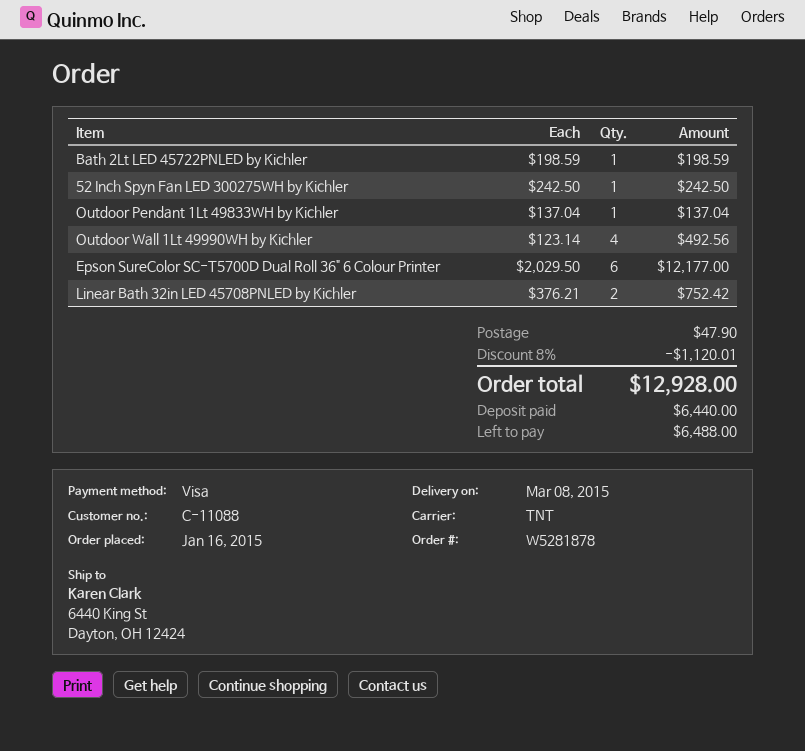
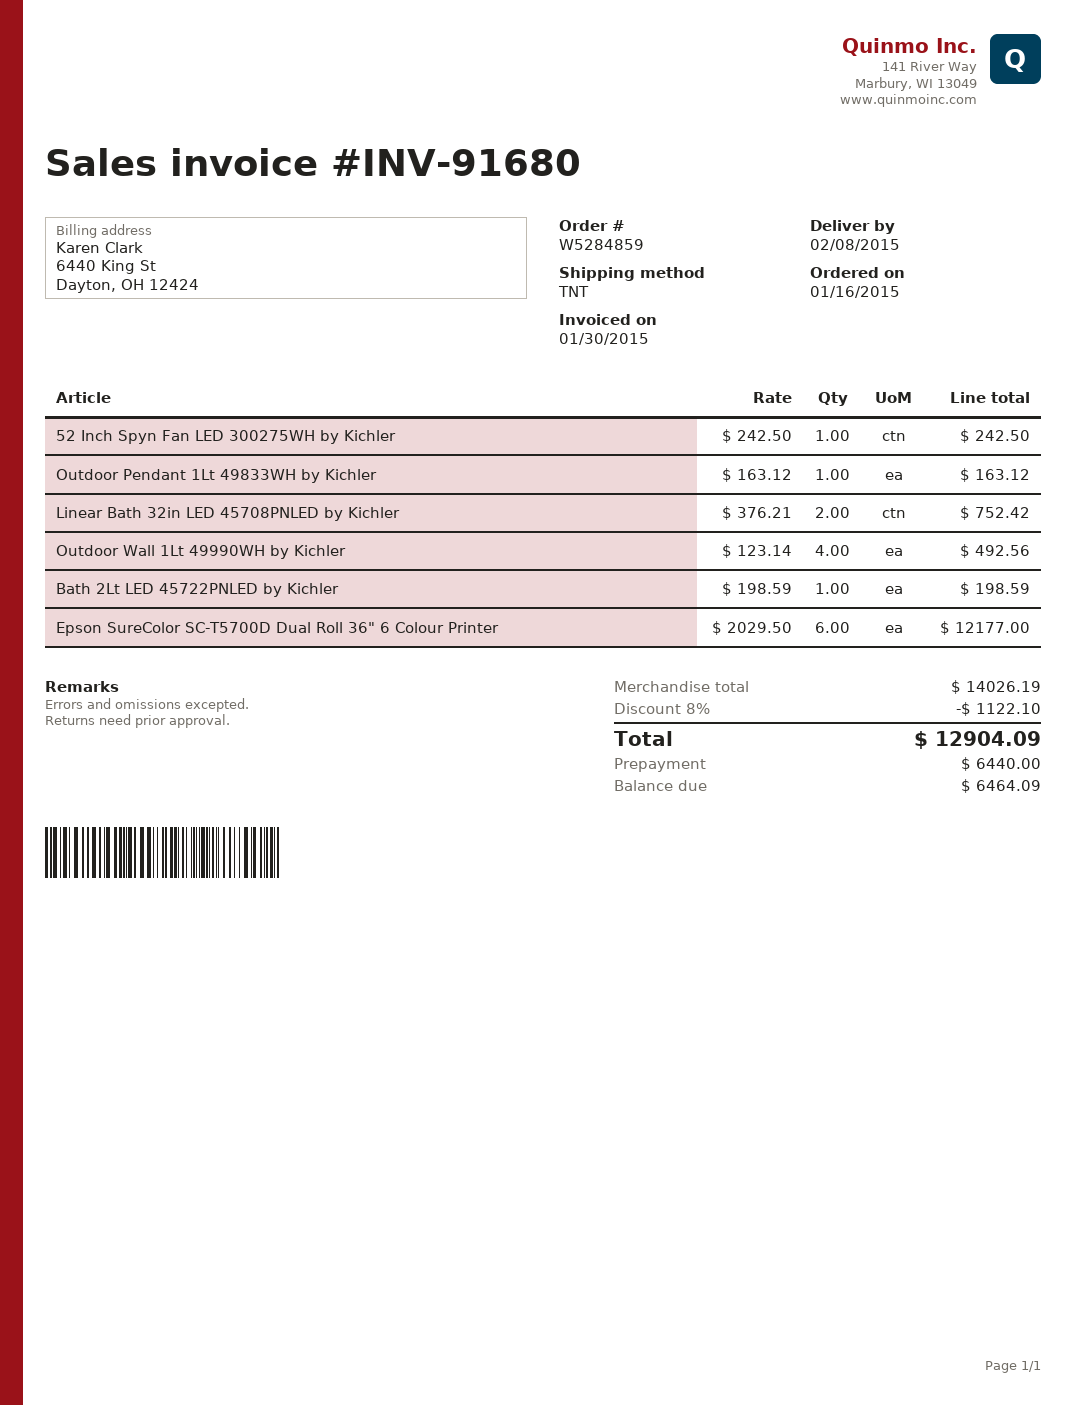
order number: W5281878 -> W5284859
delivery date: 2015-03-08 -> 2015-02-08
Outdoor Pendant 1Lt 49833WH by Kichler: 1 x 137.04 = 137.04 -> 1 x 163.12 = 163.12
discount: 8% = 1120.01 -> 8% = 1122.10
shipping: 47.90 -> none
total: 12928.00 -> 12904.09
balance: 6488.00 -> 6464.09

